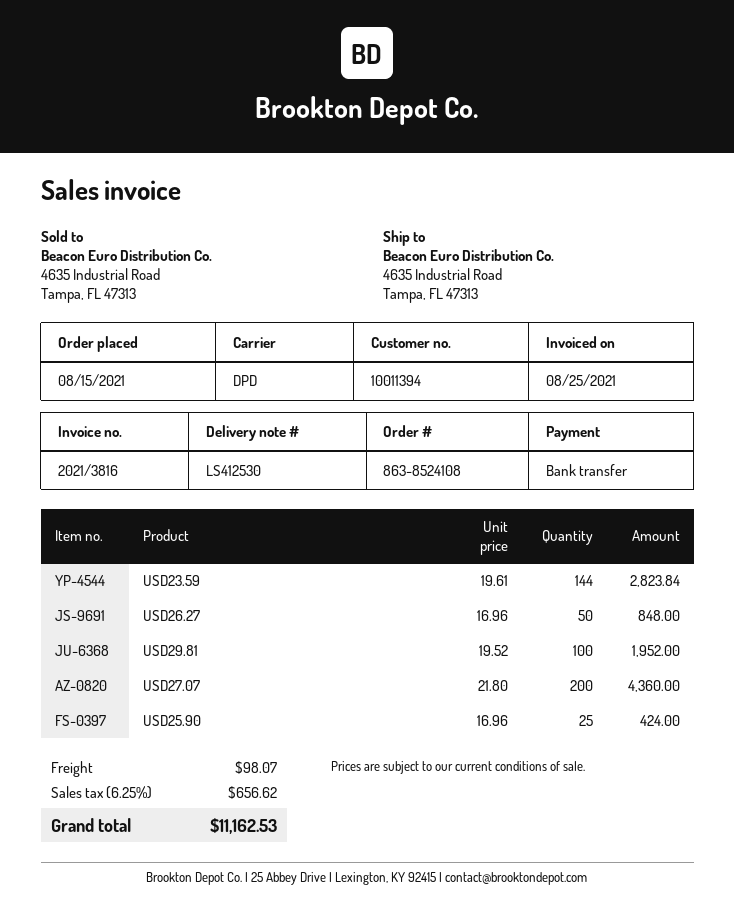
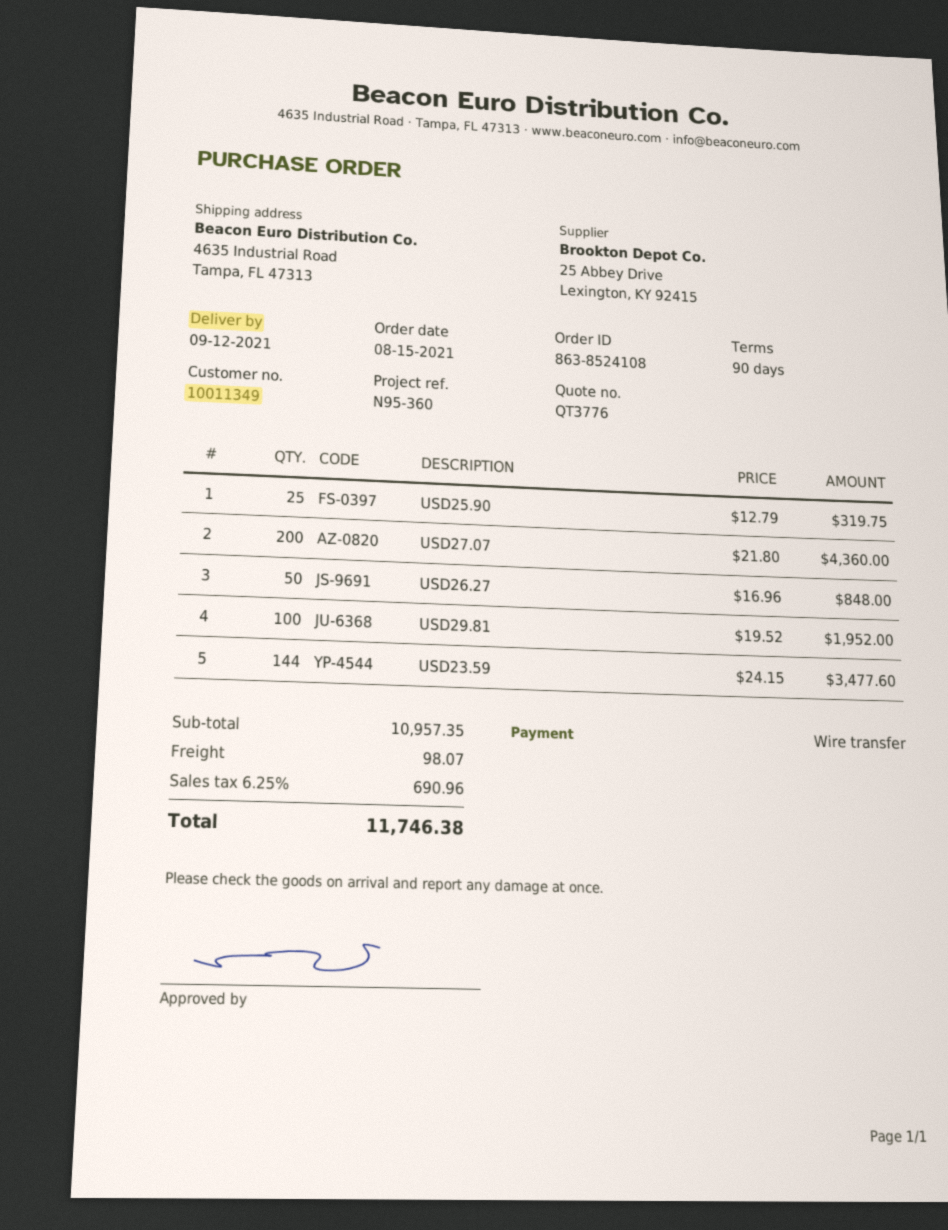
customer number: 10011394 -> 10011349
USD23.59: 144 x 19.61 = 2823.84 -> 144 x 24.15 = 3477.60
USD25.90: 25 x 16.96 = 424.00 -> 25 x 12.79 = 319.75
tax: 6.25% = 656.62 -> 6.25% = 690.96
total: 11162.53 -> 11746.38

